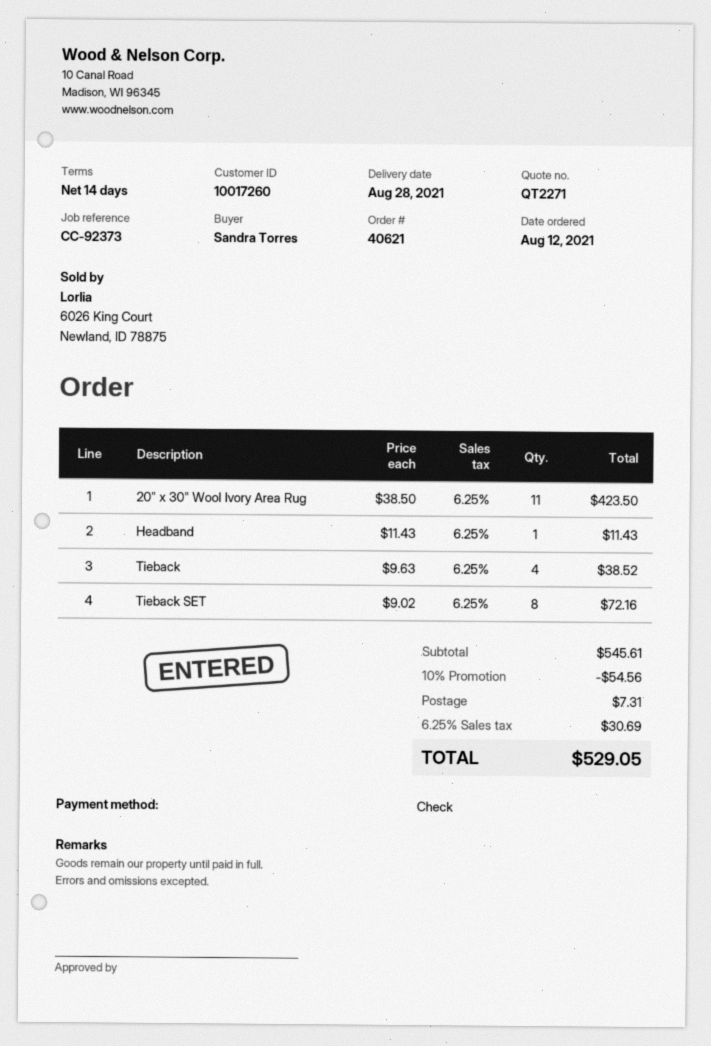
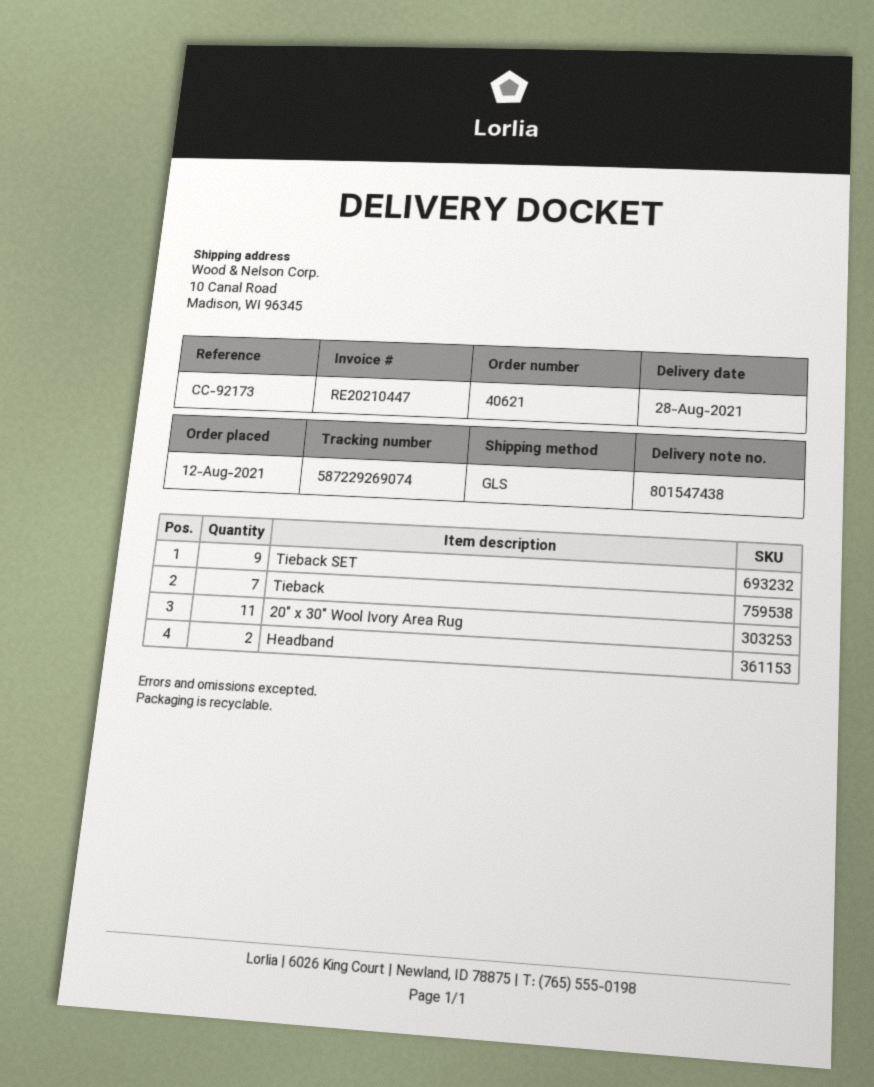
reference: CC-92373 -> CC-92173
Headband: 1 -> 2
Tieback: 4 -> 7
Tieback SET: 8 -> 9

